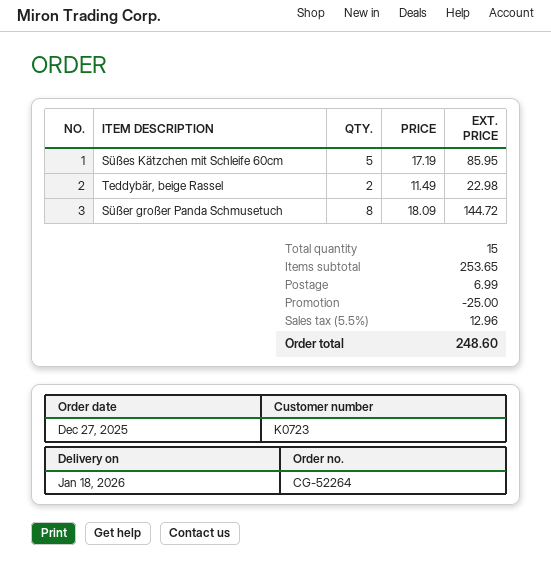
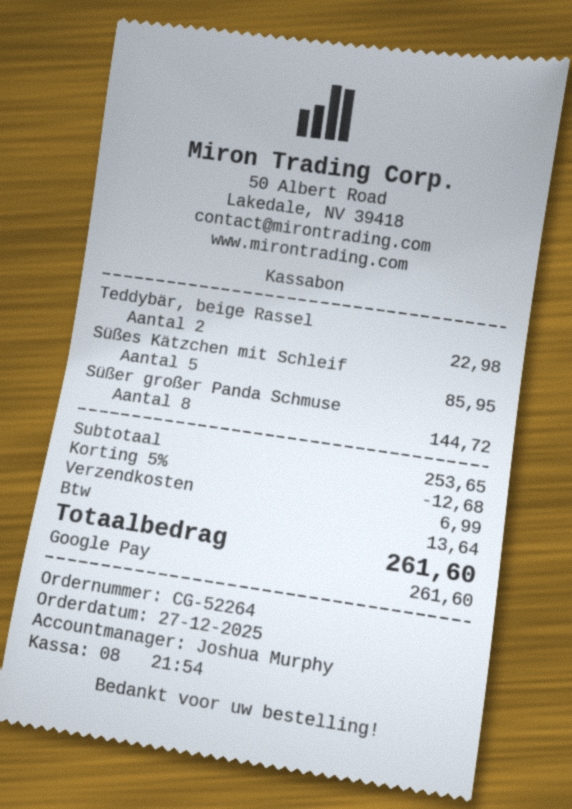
discount: 25.00 -> 12.68
tax: 12.96 -> 13.64
total: 248.60 -> 261.60

